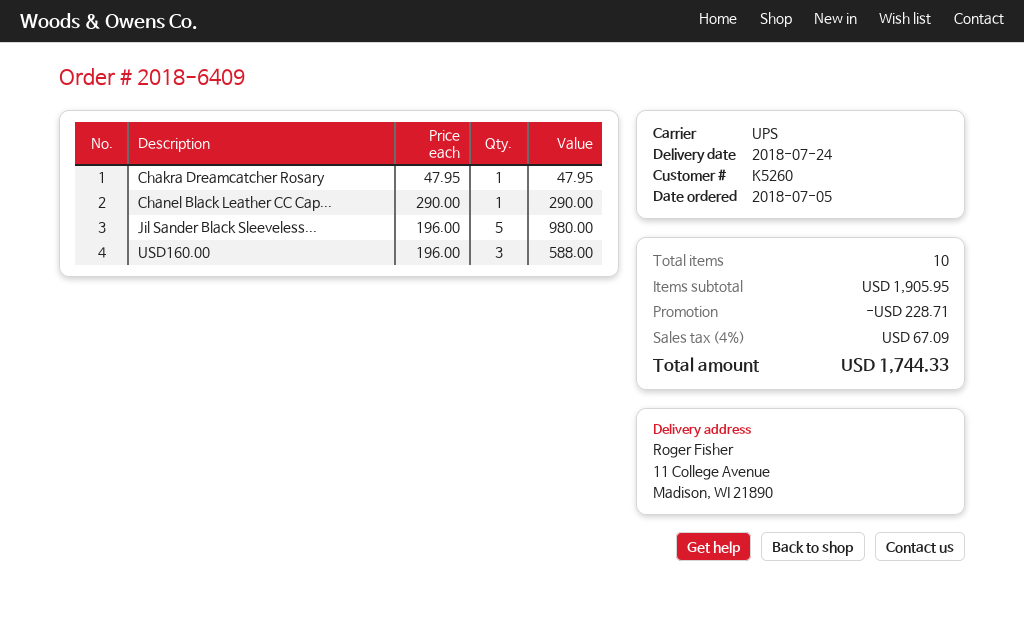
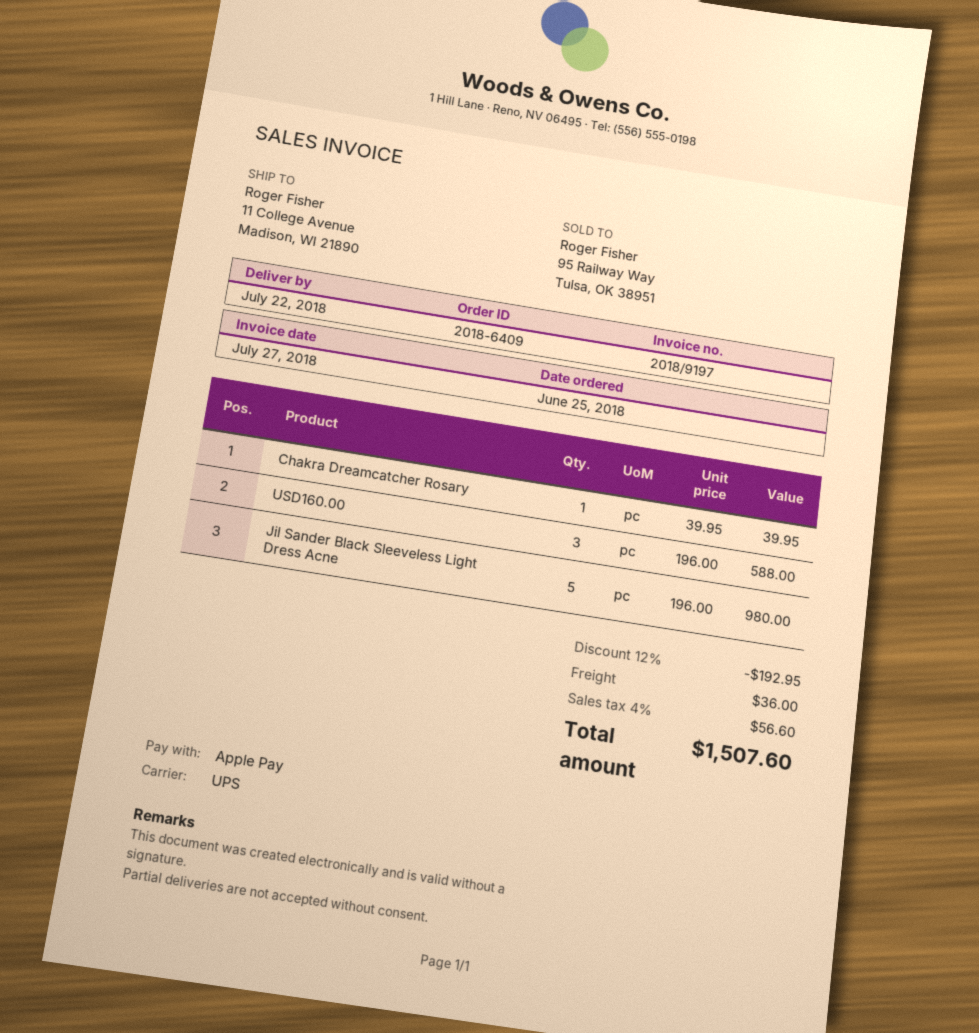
order date: 2018-07-05 -> 2018-06-25
delivery date: 2018-07-24 -> 2018-07-22
Chakra Dreamcatcher Rosary: 1 x 47.95 = 47.95 -> 1 x 39.95 = 39.95
Chanel Black Leather CC Cap...: 1 x 290.00 = 290.00 -> none
discount: 228.71 -> 192.95
shipping: none -> 36.00
tax: 4% = 67.09 -> 4% = 56.60
total: 1744.33 -> 1507.60

